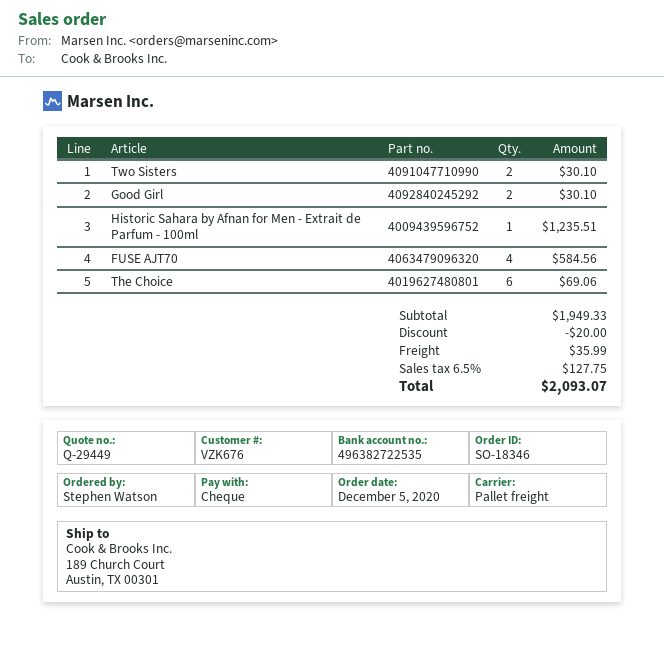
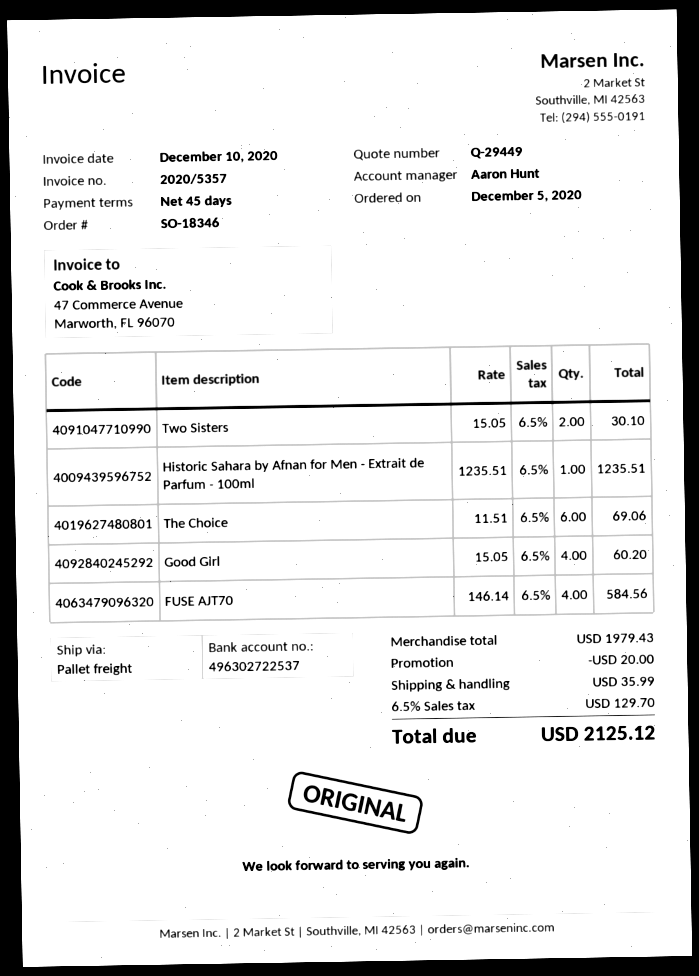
bank account: 496382722535 -> 496302722537
Good Girl: 2 for 30.10 -> 4 for 60.20
subtotal: 1949.33 -> 1979.43
tax: 6.5% = 127.75 -> 6.5% = 129.70
total: 2093.07 -> 2125.12

